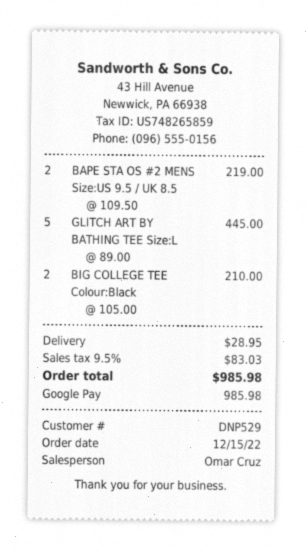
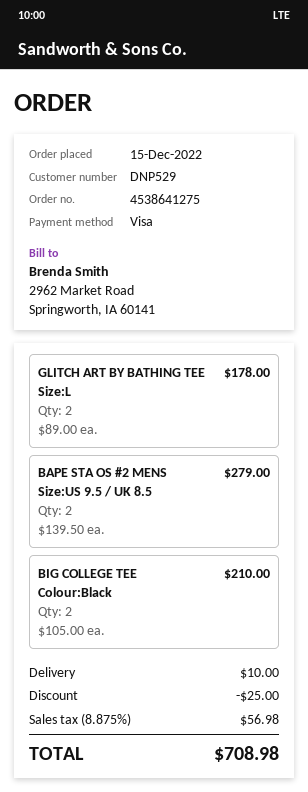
payment method: Google Pay -> Visa
BAPE STA OS #2 MENS Size:US 9.5 / UK 8.5: 2 x 109.50 = 219.00 -> 2 x 139.50 = 279.00
GLITCH ART BY BATHING TEE Size:L: 5 x 89.00 = 445.00 -> 2 x 89.00 = 178.00
discount: none -> 25.00
shipping: 28.95 -> 10.00
tax: 9.5% = 83.03 -> 8.875% = 56.98
total: 985.98 -> 708.98

